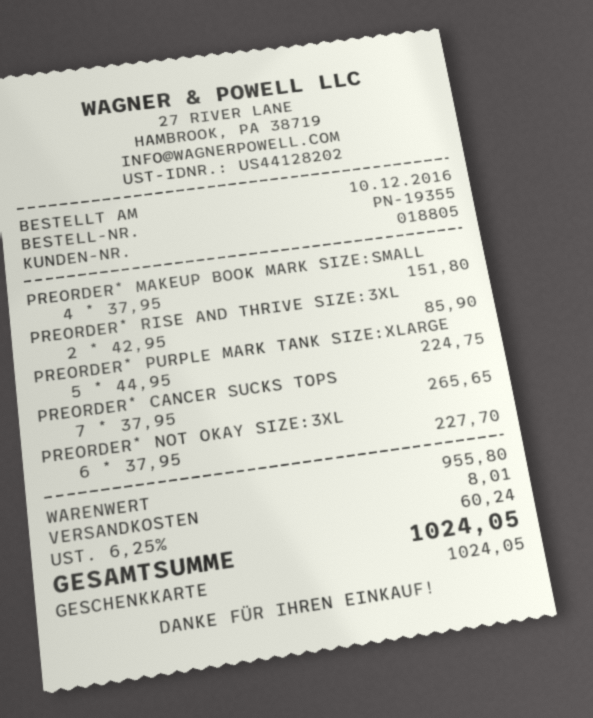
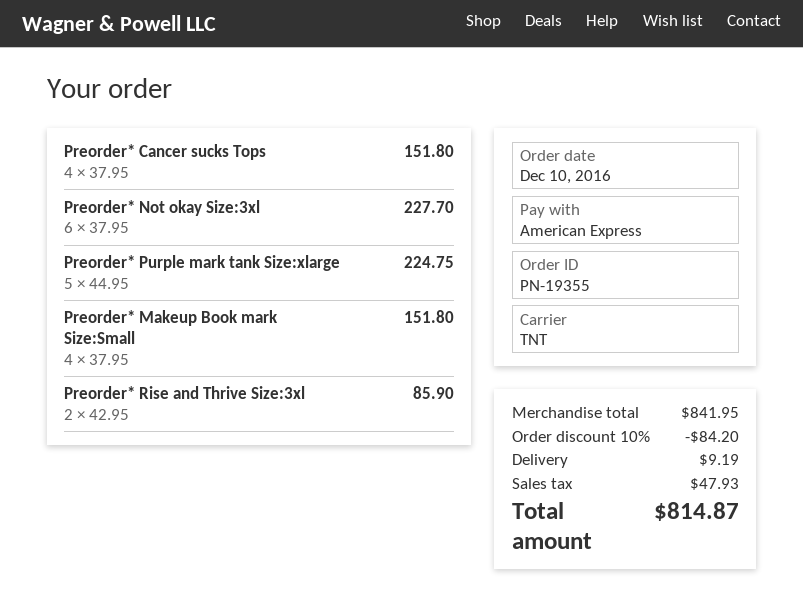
payment method: gift card -> American Express
PREORDER* CANCER SUCKS TOPS: 7 x 37.95 = 265.65 -> 4 x 37.95 = 151.80
subtotal: 955.80 -> 841.95
discount: none -> 10% = 84.20
shipping: 8.01 -> 9.19
tax: 60.24 -> 47.93
total: 1024.05 -> 814.87

